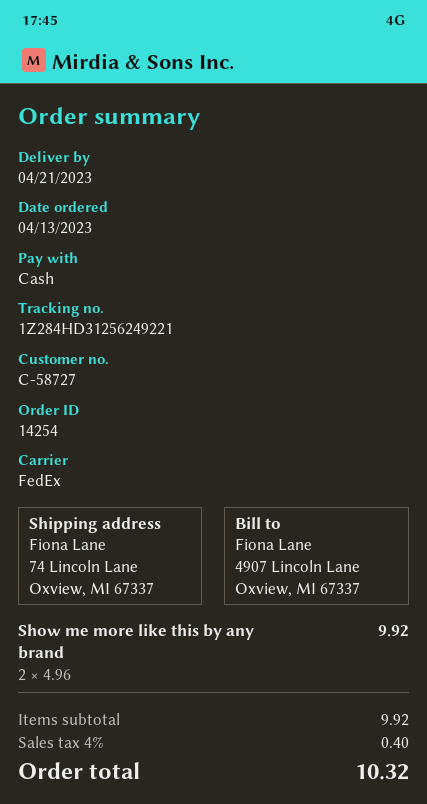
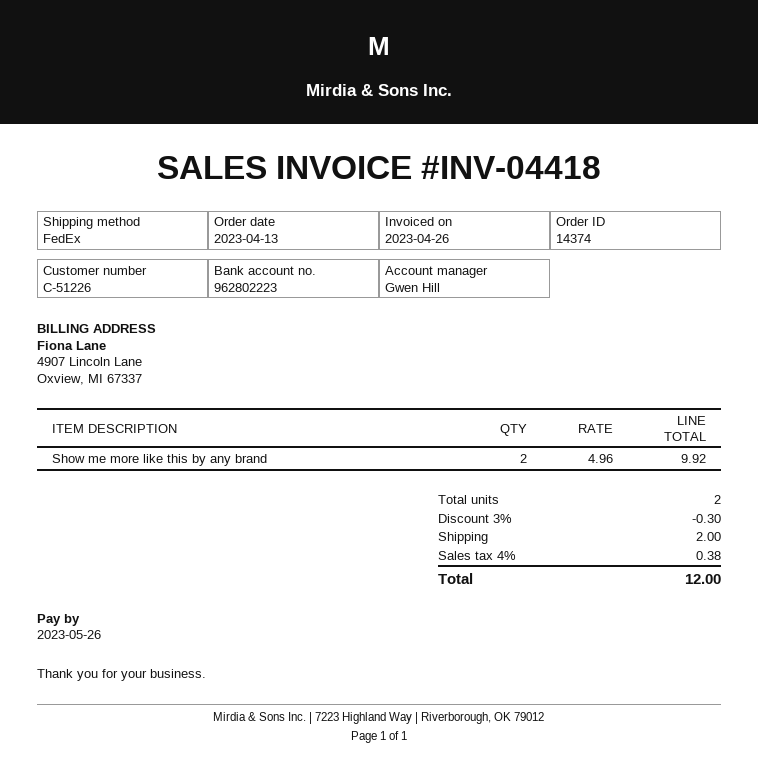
order number: 14254 -> 14374
customer number: C-58727 -> C-51226
discount: none -> 3% = 0.30
shipping: none -> 2.00
tax: 4% = 0.40 -> 4% = 0.38
total: 10.32 -> 12.00

